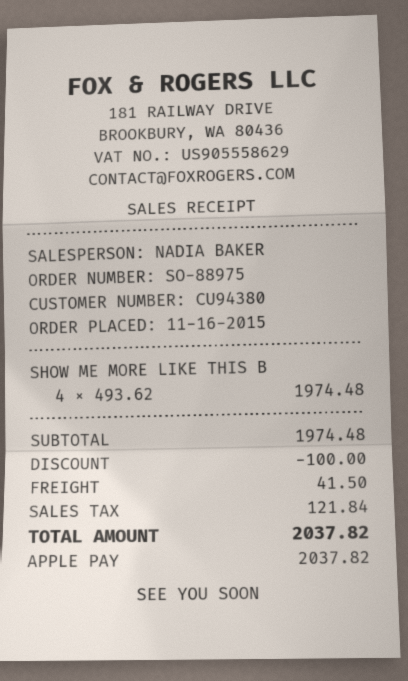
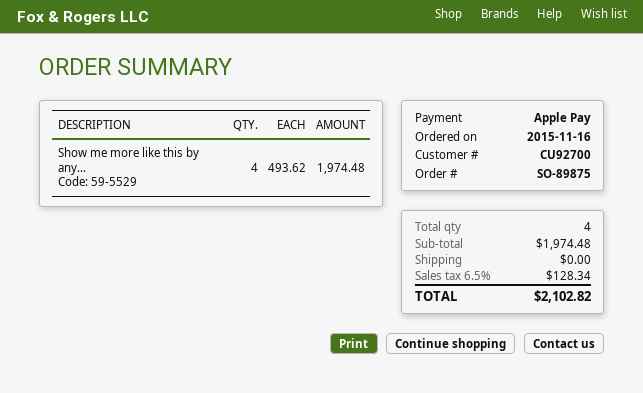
order number: SO-88975 -> SO-89875
customer number: CU94380 -> CU92700
discount: 100.00 -> none
shipping: 41.50 -> 0.00
tax: 121.84 -> 128.34
total: 2037.82 -> 2102.82

